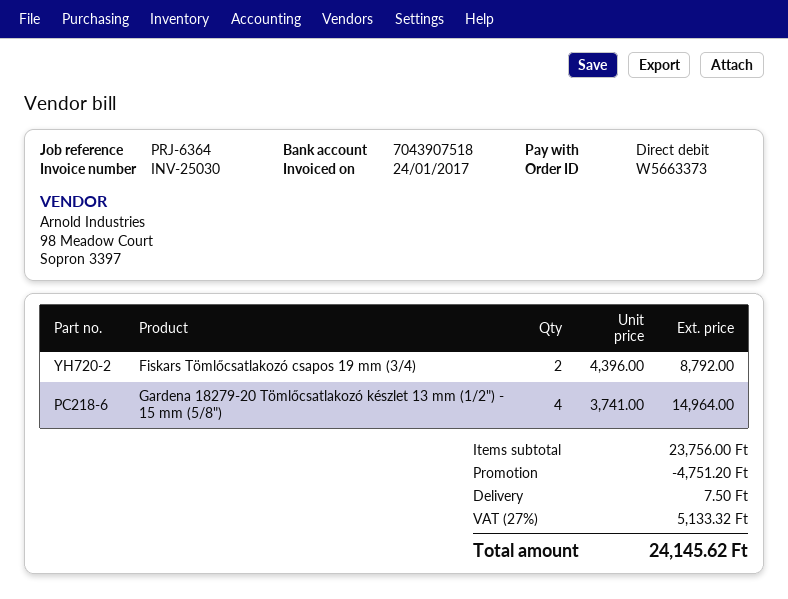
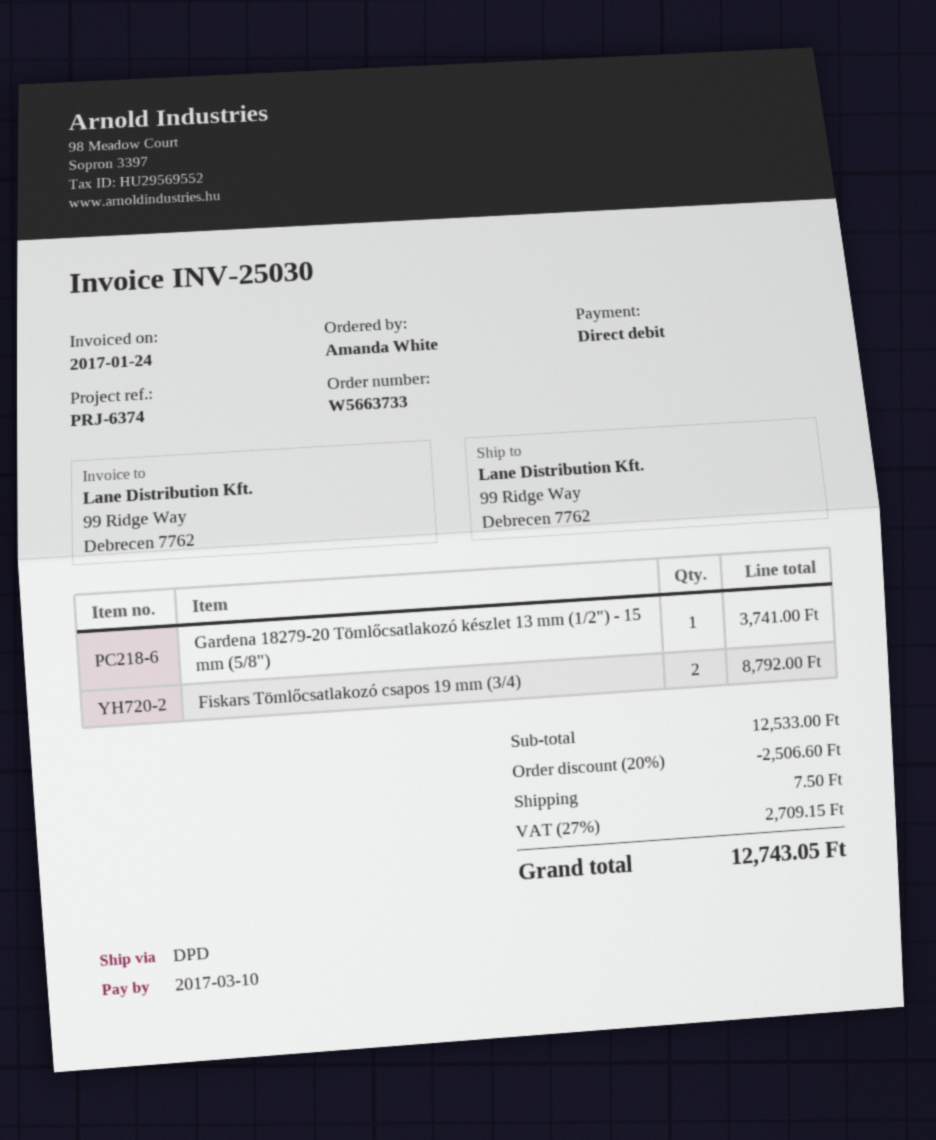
order number: W5663373 -> W5663733
reference: PRJ-6364 -> PRJ-6374
Gardena 18279-20 Tömlőcsatlakozó készlet 13 mm (1/2") - 15 mm (5/8"): 4 for 14964.00 -> 1 for 3741.00
subtotal: 23756.00 -> 12533.00
discount: 4751.20 -> 2506.60
tax: 27% = 5133.32 -> 27% = 2709.15
total: 24145.62 -> 12743.05

